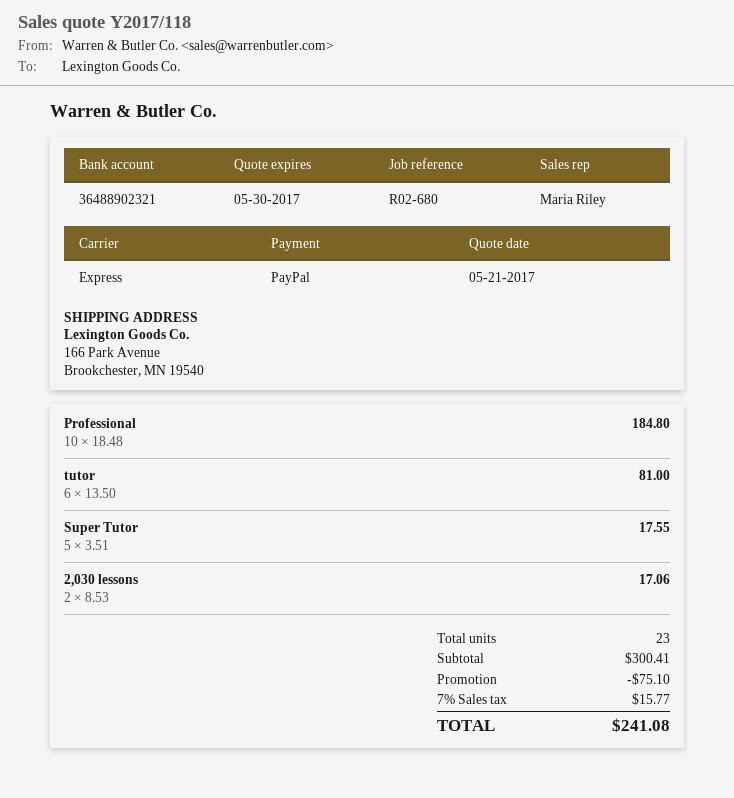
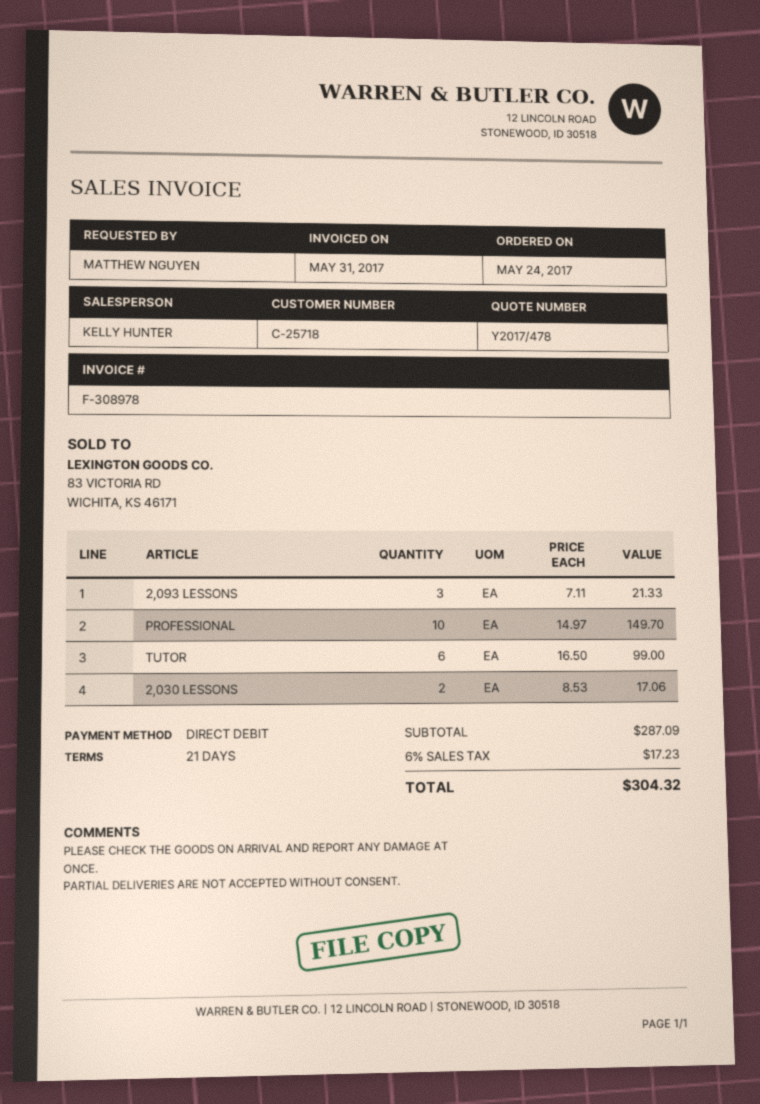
quote number: Y2017/118 -> Y2017/478
sales rep: Maria Riley -> KELLY HUNTER
payment method: PayPal -> direct debit
Professional: 10 x 18.48 = 184.80 -> 10 x 14.97 = 149.70
tutor: 6 x 13.50 = 81.00 -> 6 x 16.50 = 99.00
Super Tutor: 5 x 3.51 = 17.55 -> none
2,093 LESSONS: none -> 3 x 7.11 = 21.33
subtotal: 300.41 -> 287.09
discount: 75.10 -> none
tax: 7% = 15.77 -> 6% = 17.23
total: 241.08 -> 304.32

